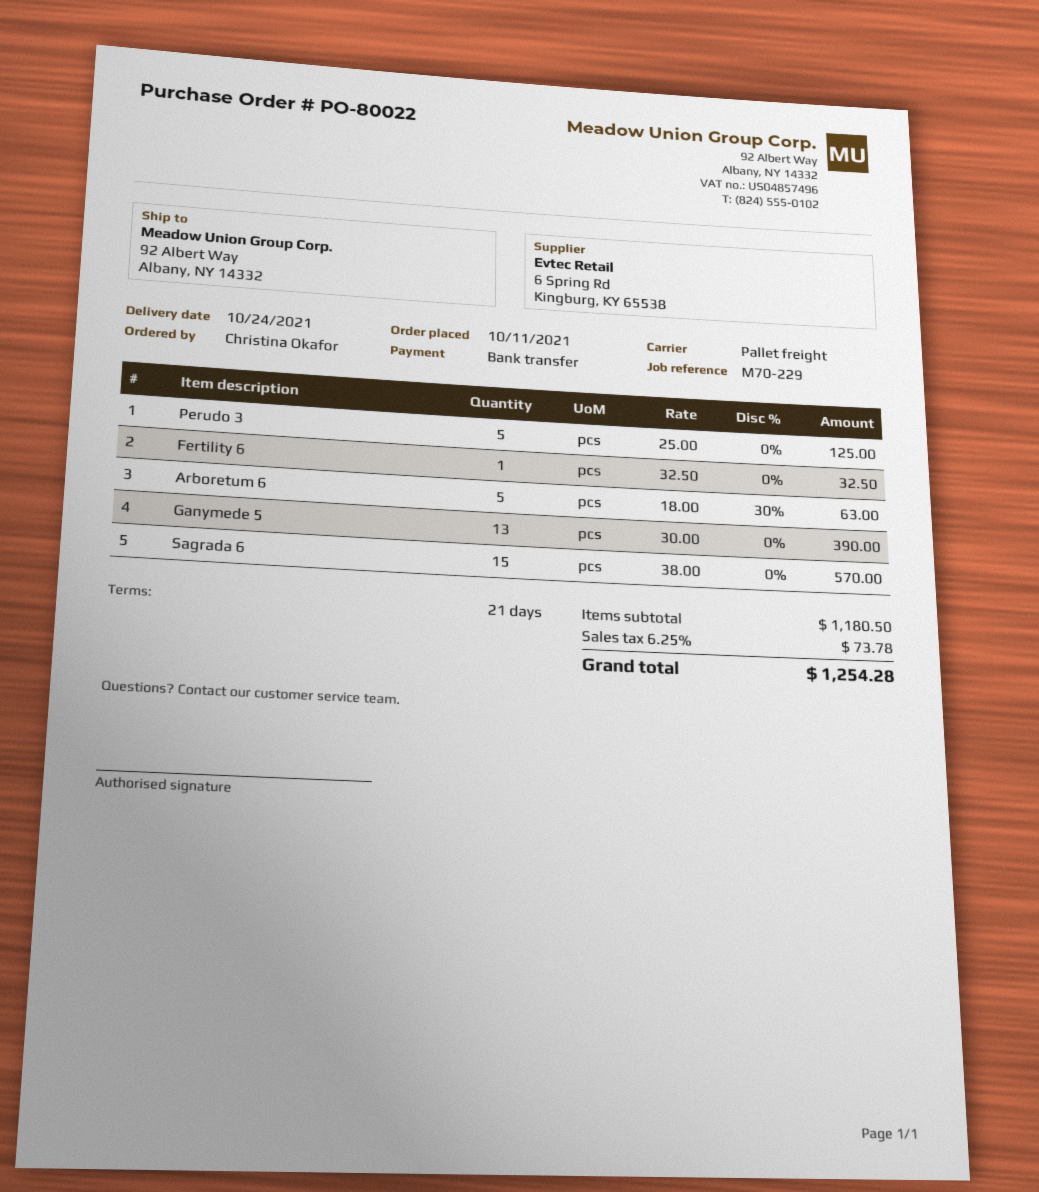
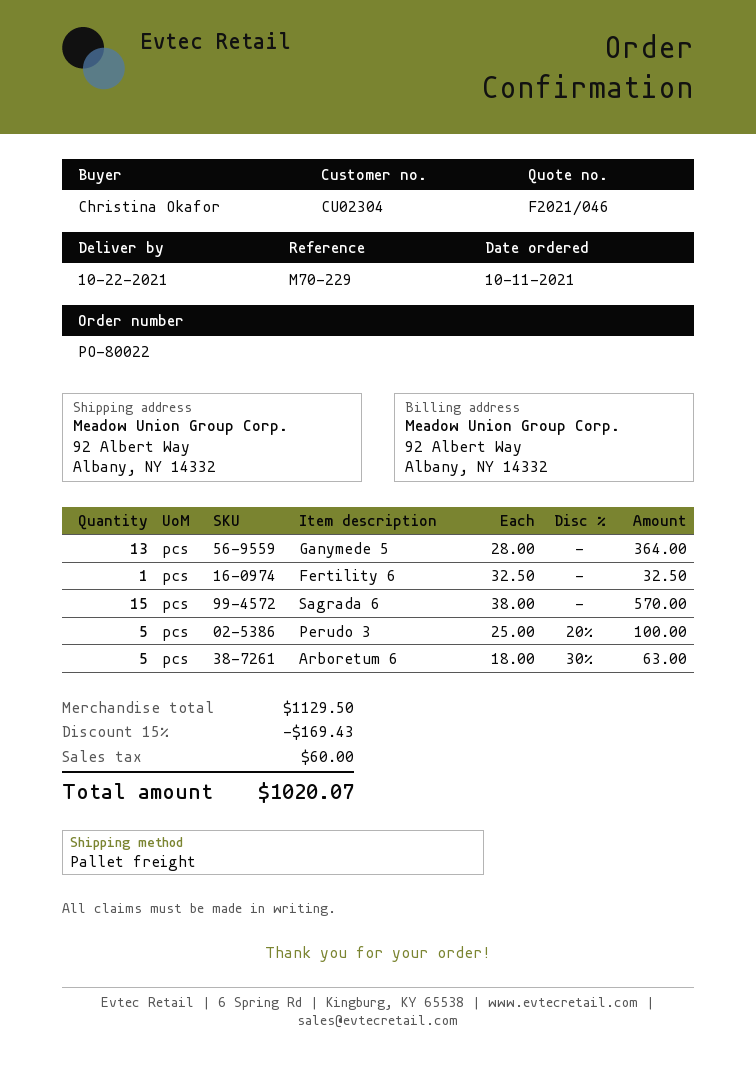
delivery date: 2021-10-24 -> 2021-10-22
Perudo 3: 5 x 25.00 = 125.00 -> 5 x 25.00 - 20% = 100.00
Ganymede 5: 13 x 30.00 = 390.00 -> 13 x 28.00 = 364.00
subtotal: 1180.50 -> 1129.50
discount: none -> 15% = 169.43
tax: 73.78 -> 60.00
total: 1254.28 -> 1020.07

